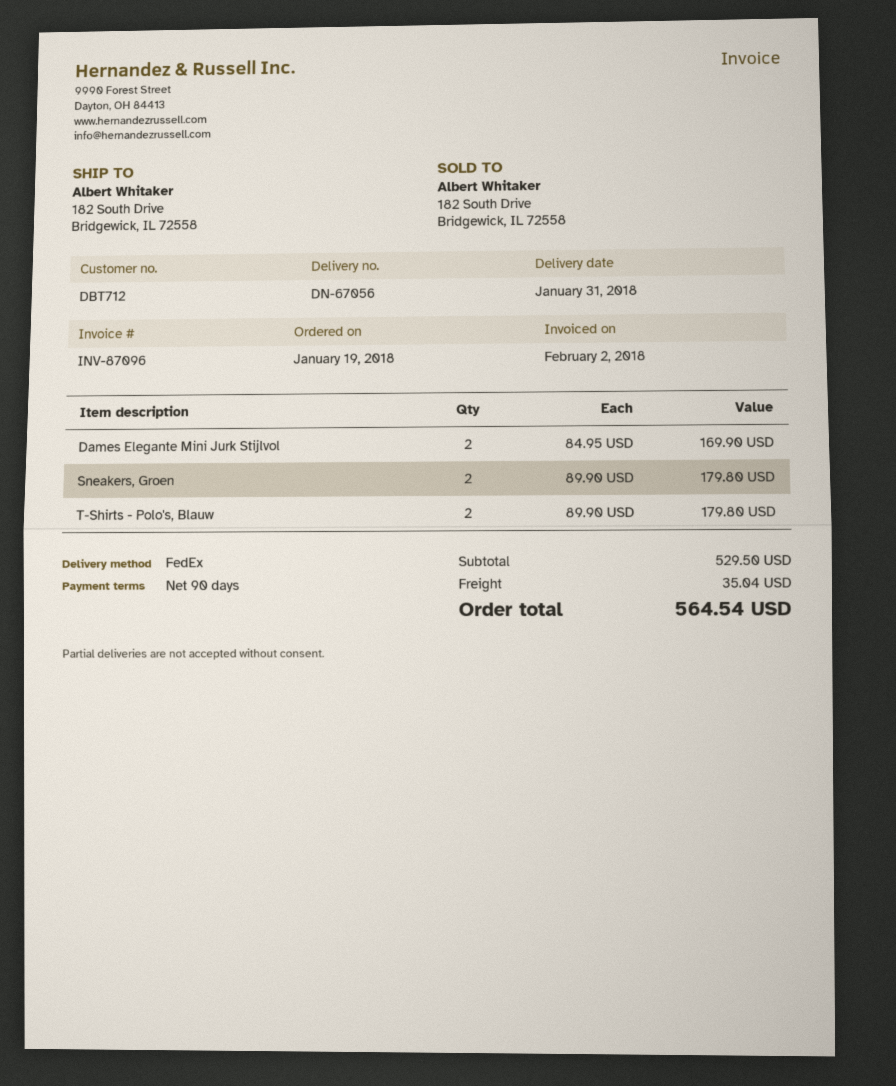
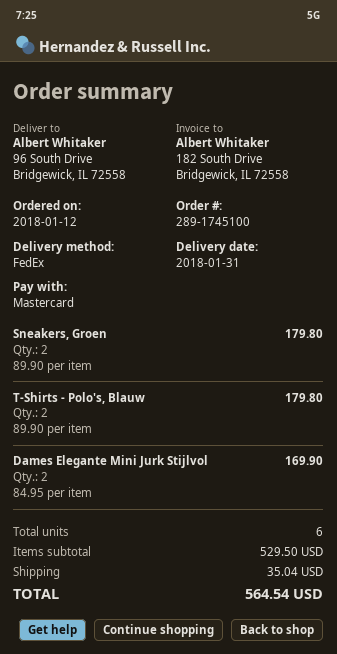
order date: 2018-01-19 -> 2018-01-12
ship to: 182 South Drive, Bridgewick, IL 72558 -> 96 South Drive, Bridgewick, IL 72558

